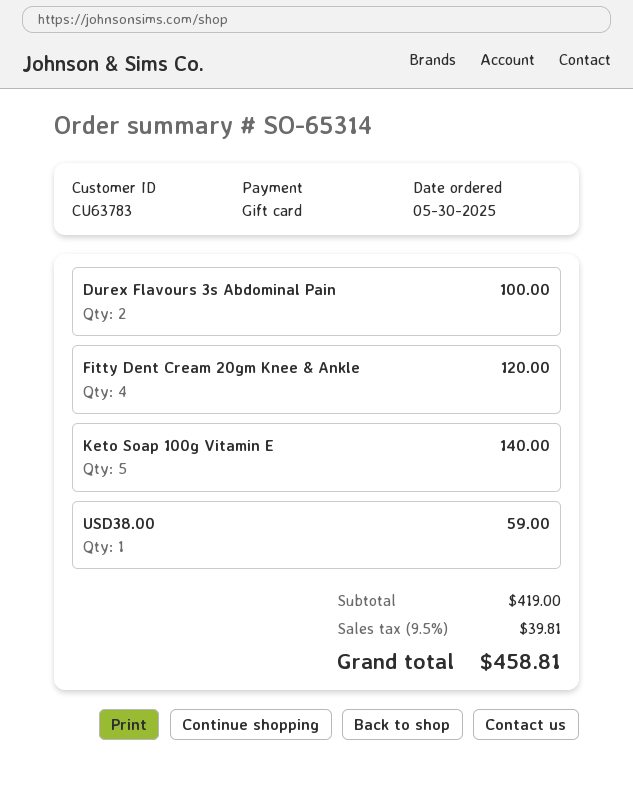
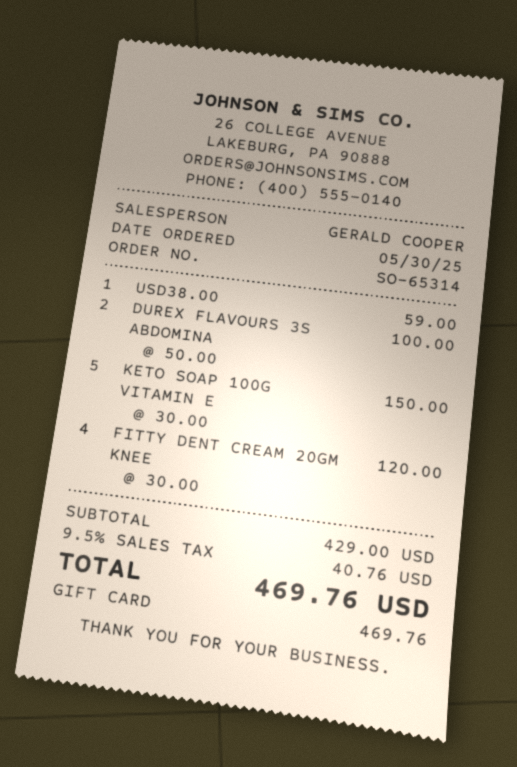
Keto Soap 100g Vitamin E: 5 for 140.00 -> 5 for 150.00
subtotal: 419.00 -> 429.00
tax: 9.5% = 39.81 -> 9.5% = 40.76
total: 458.81 -> 469.76

